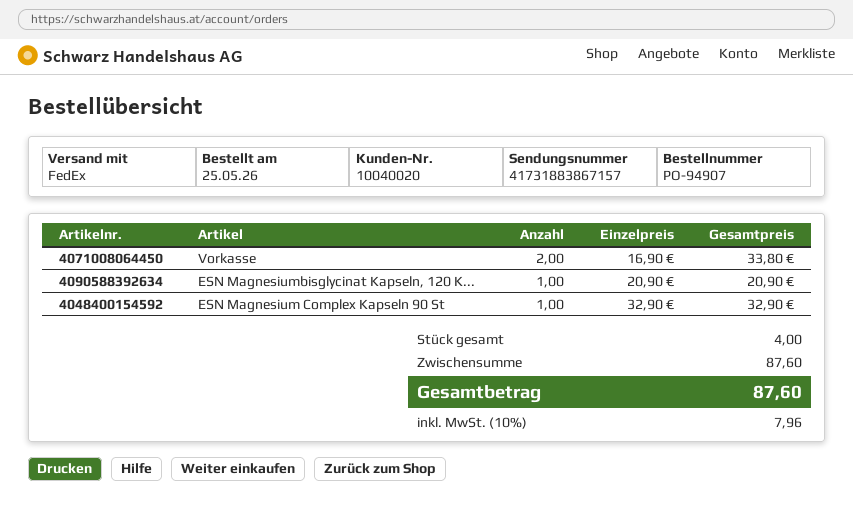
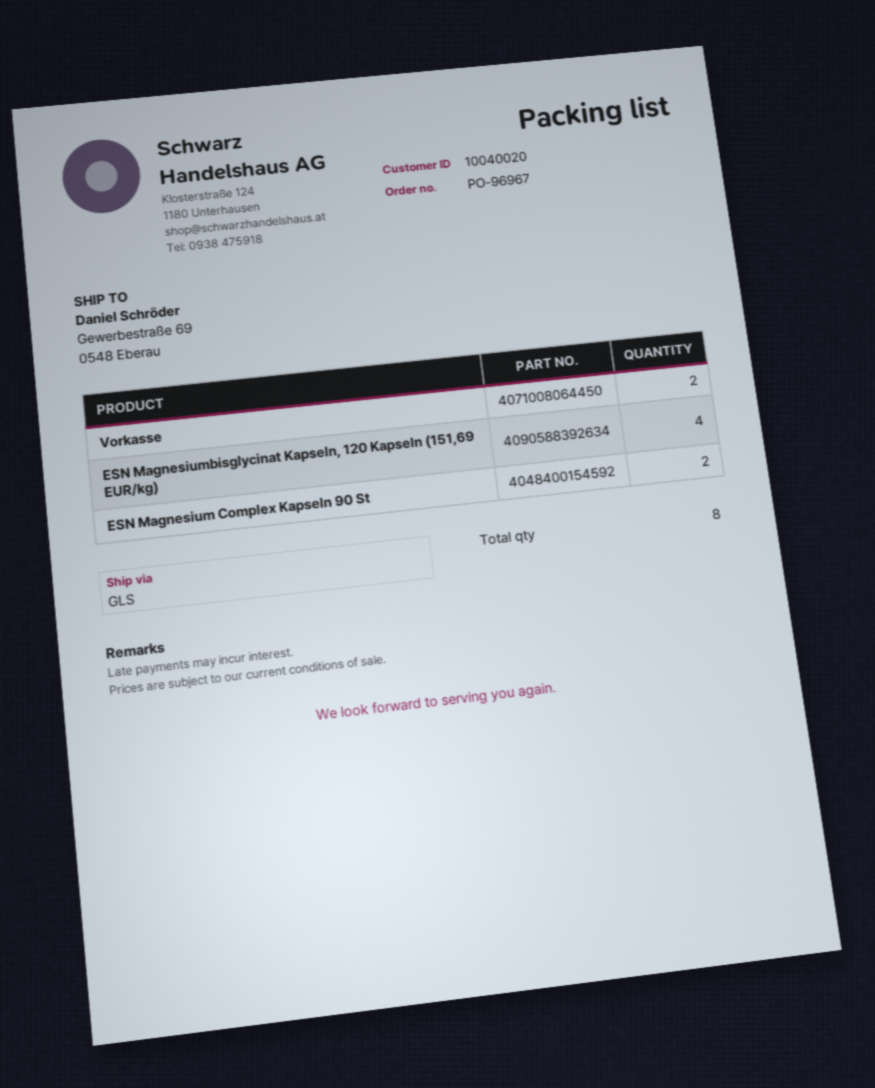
order number: PO-94907 -> PO-96967
shipping method: FedEx -> GLS
ESN Magnesiumbisglycinat Kapseln, 120 K...: 1 -> 4
ESN Magnesium Complex Kapseln 90 St: 1 -> 2
total quantity: 4 -> 8

